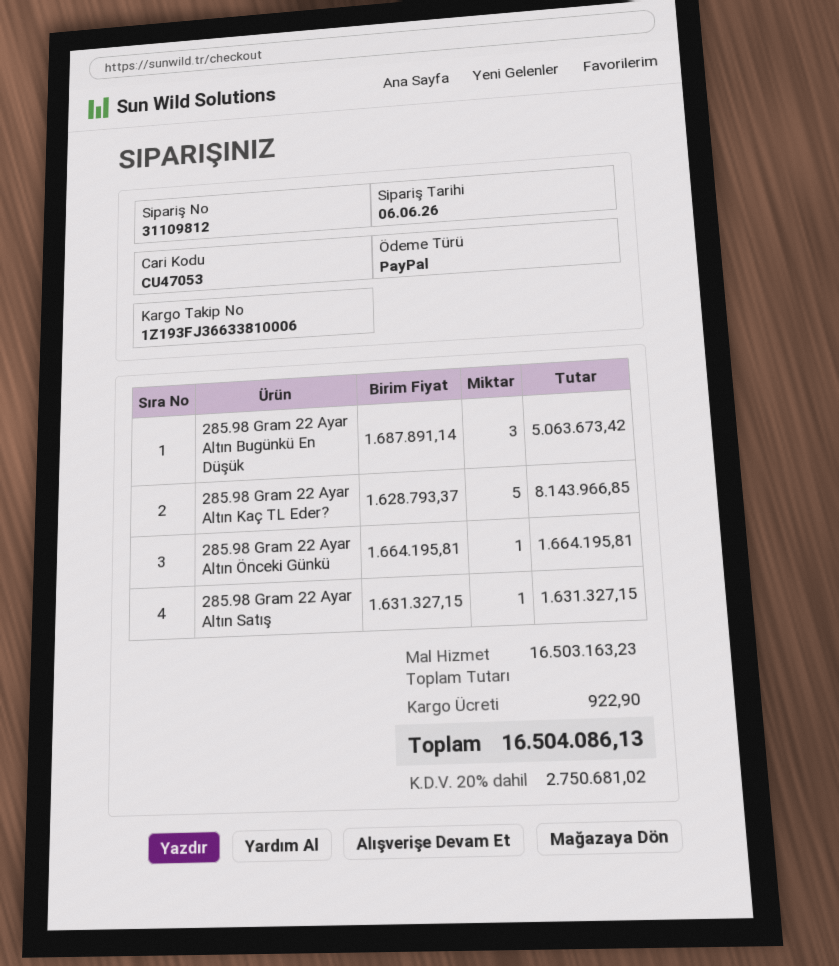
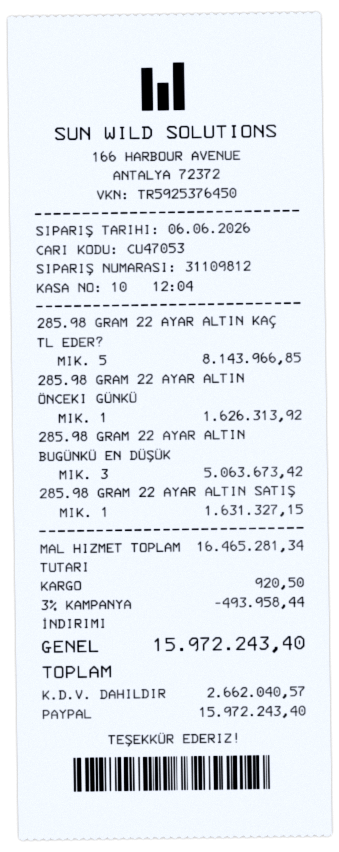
285.98 Gram 22 Ayar Altın Önceki Günkü: 1 for 1664195.81 -> 1 for 1626313.92
subtotal: 16503163.23 -> 16465281.34
discount: none -> 3% = 493958.44
shipping: 922.90 -> 920.50
tax: 2750681.02 -> 2662040.57
total: 16504086.13 -> 15972243.40

